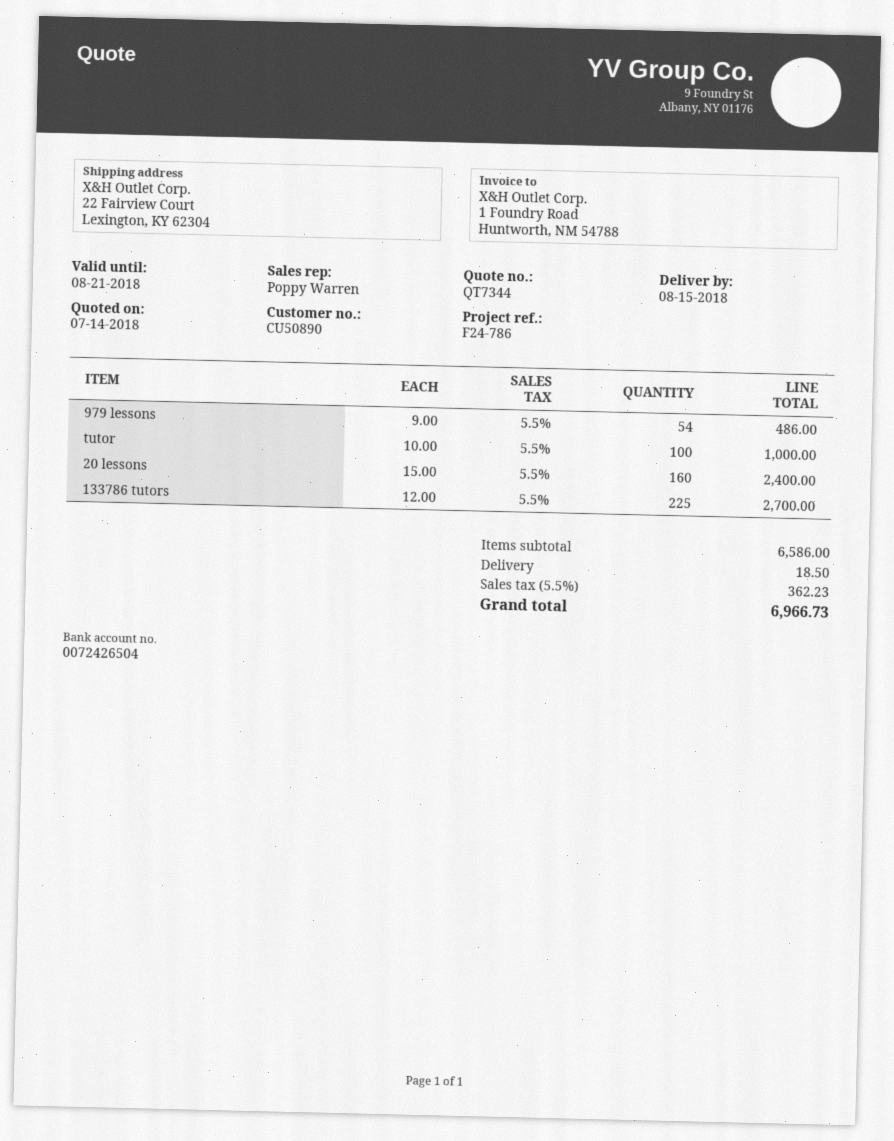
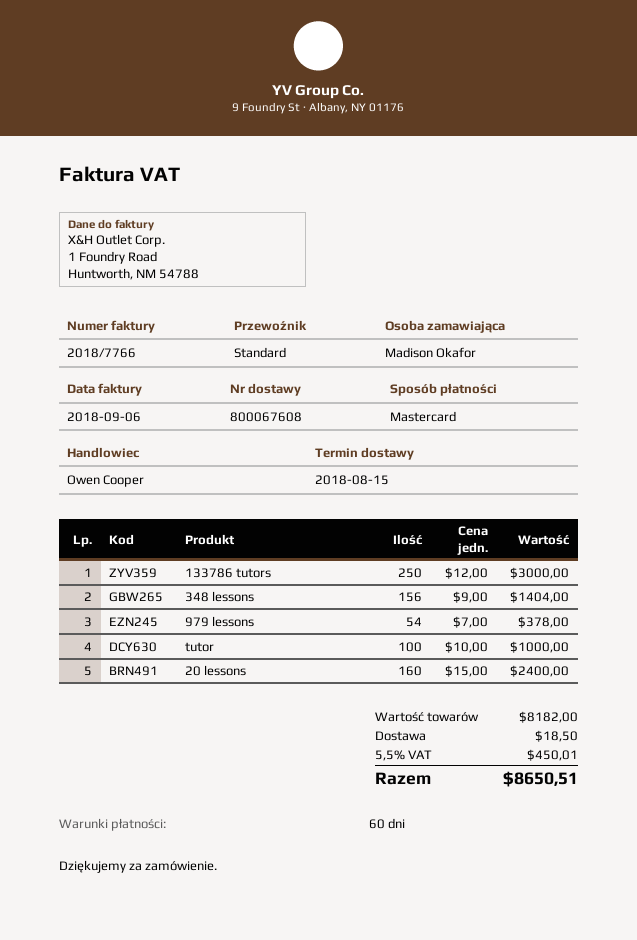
sales rep: Poppy Warren -> Owen Cooper
979 lessons: 54 x 9.00 = 486.00 -> 54 x 7.00 = 378.00
133786 tutors: 225 x 12.00 = 2700.00 -> 250 x 12.00 = 3000.00
348 lessons: none -> 156 x 9.00 = 1404.00
subtotal: 6586.00 -> 8182.00
tax: 5.5% = 362.23 -> 5.5% = 450.01
total: 6966.73 -> 8650.51

